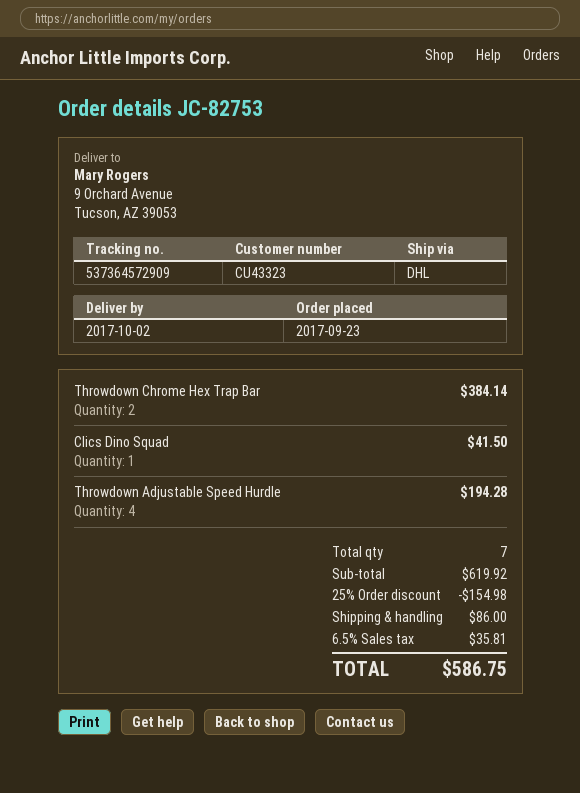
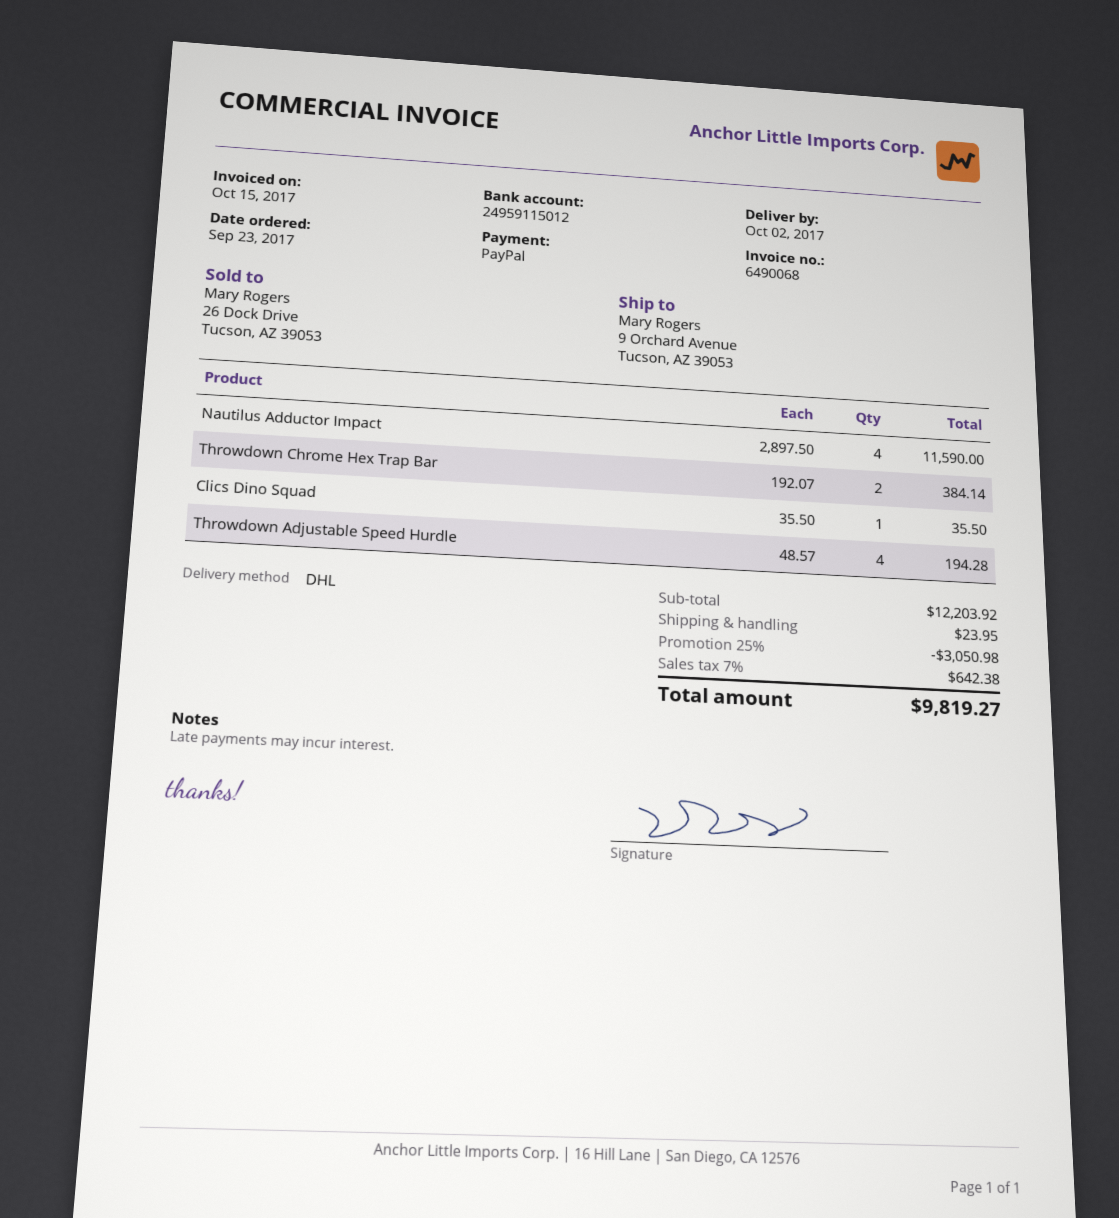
Clics Dino Squad: 1 for 41.50 -> 1 for 35.50
Nautilus Adductor Impact: none -> 4 for 11590.00
subtotal: 619.92 -> 12203.92
discount: 25% = 154.98 -> 25% = 3050.98
shipping: 86.00 -> 23.95
tax: 6.5% = 35.81 -> 7% = 642.38
total: 586.75 -> 9819.27

